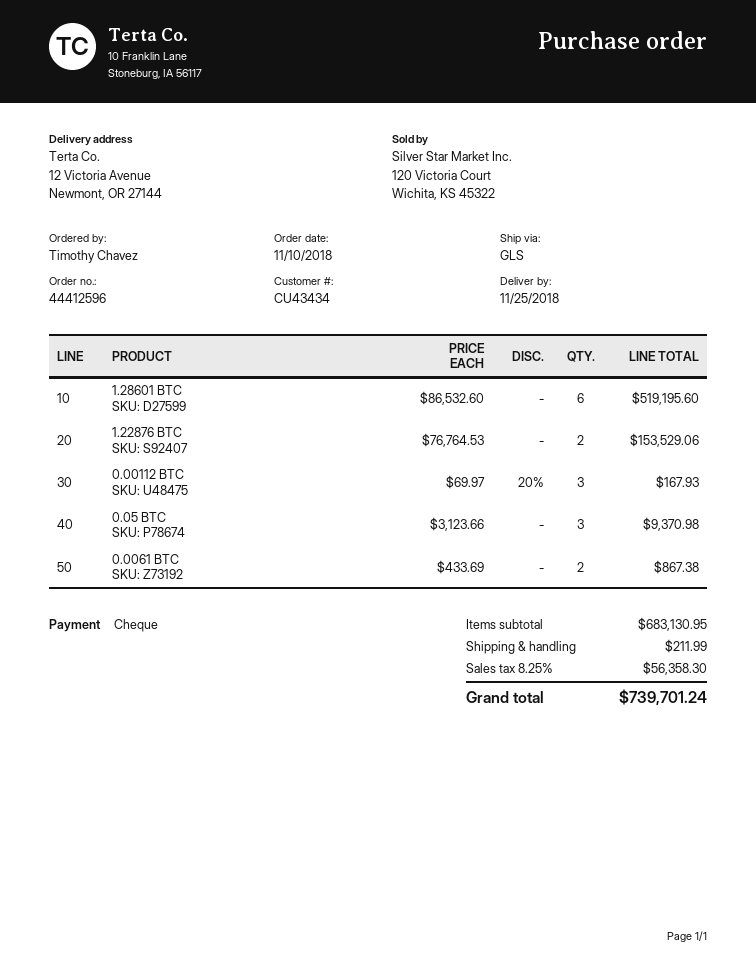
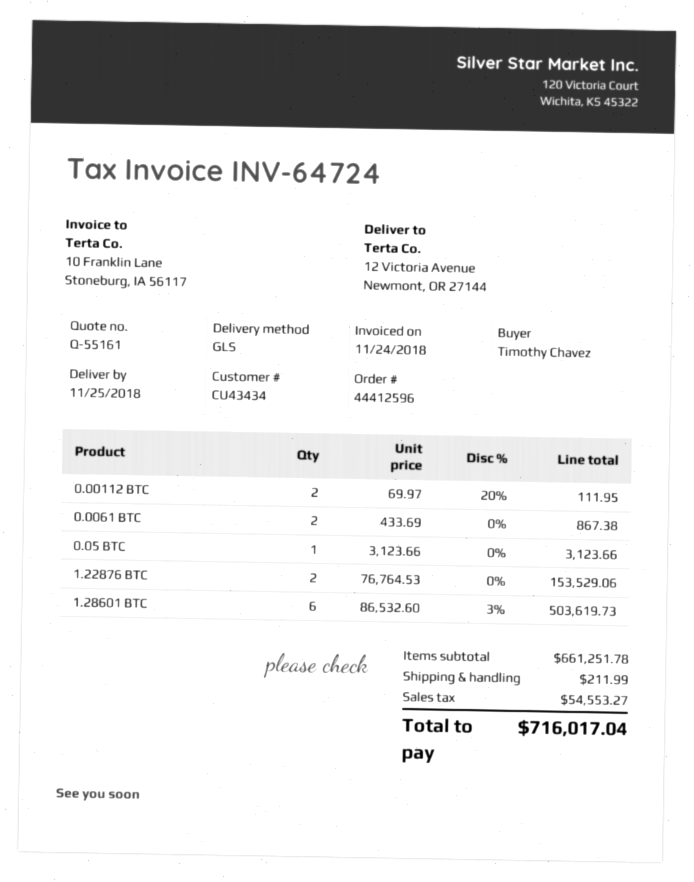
1.28601 BTC: 6 x 86532.60 = 519195.60 -> 6 x 86532.60 - 3% = 503619.73
0.00112 BTC: 3 x 69.97 - 20% = 167.93 -> 2 x 69.97 - 20% = 111.95
0.05 BTC: 3 x 3123.66 = 9370.98 -> 1 x 3123.66 = 3123.66
subtotal: 683130.95 -> 661251.78
tax: 56358.30 -> 54553.27
total: 739701.24 -> 716017.04

